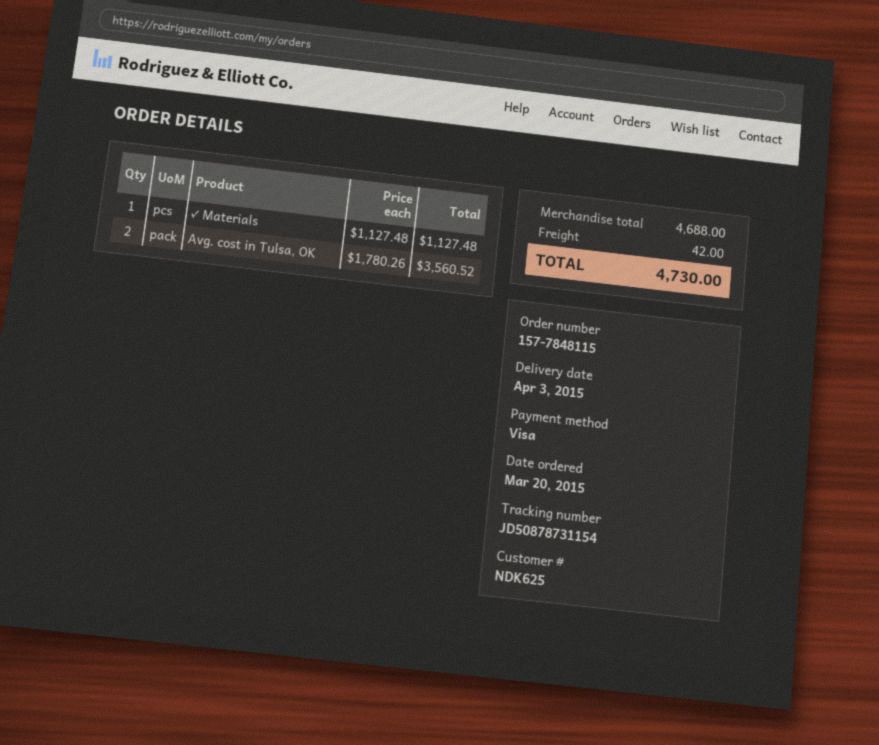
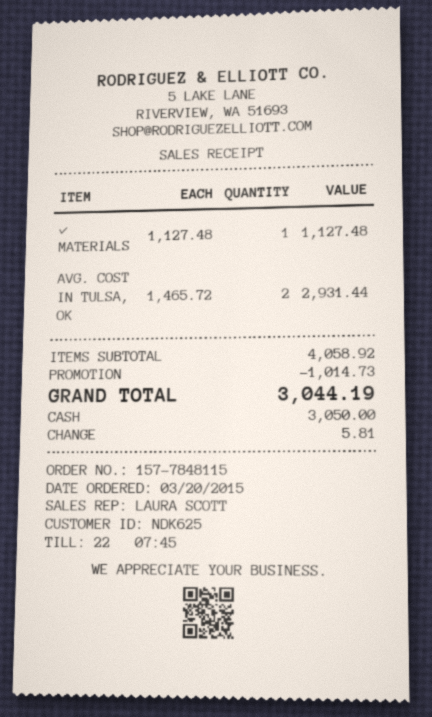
payment method: Visa -> cash
Avg. cost in Tulsa, OK: 2 x 1780.26 = 3560.52 -> 2 x 1465.72 = 2931.44
subtotal: 4688.00 -> 4058.92
discount: none -> 1014.73
shipping: 42.00 -> none
total: 4730.00 -> 3044.19

